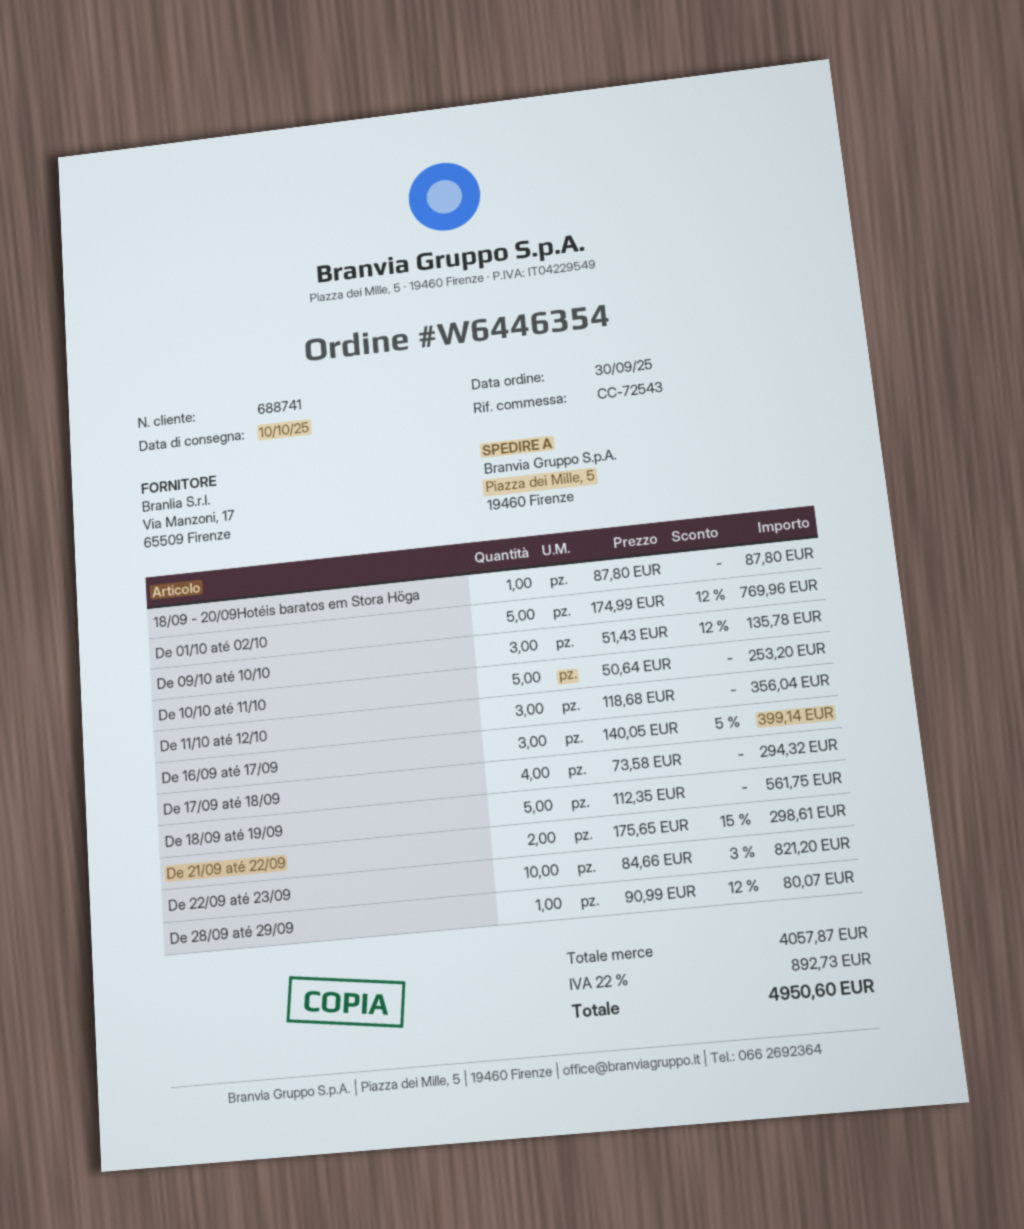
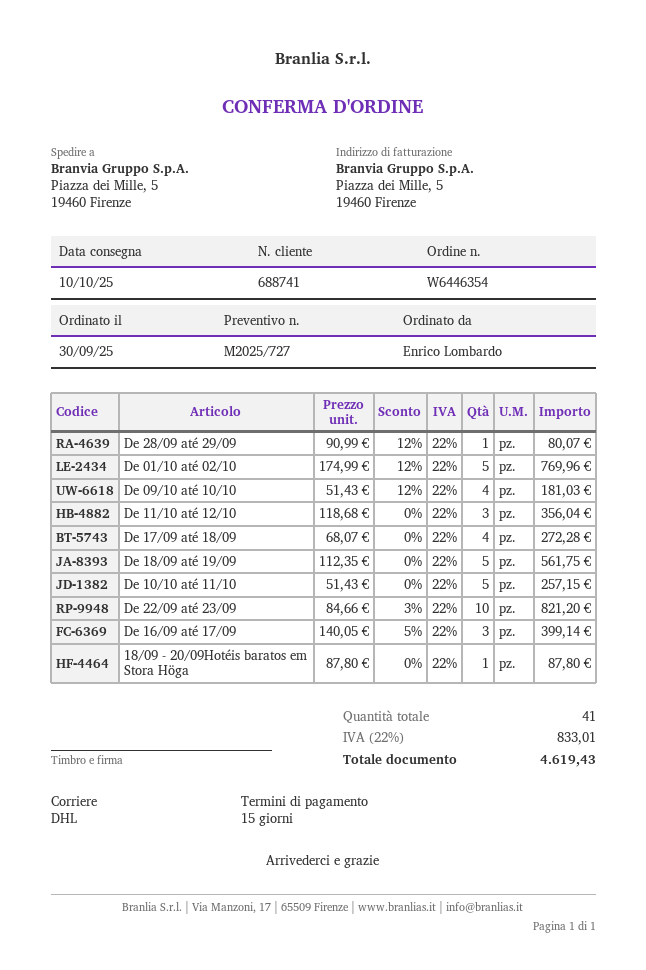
De 09/10 até 10/10: 3 x 51.43 - 12% = 135.78 -> 4 x 51.43 - 12% = 181.03
De 10/10 até 11/10: 5 x 50.64 = 253.20 -> 5 x 51.43 = 257.15
De 17/09 até 18/09: 4 x 73.58 = 294.32 -> 4 x 68.07 = 272.28
De 21/09 até 22/09: 2 x 175.65 - 15% = 298.61 -> none
tax: 22% = 892.73 -> 22% = 833.01
total: 4950.60 -> 4619.43

